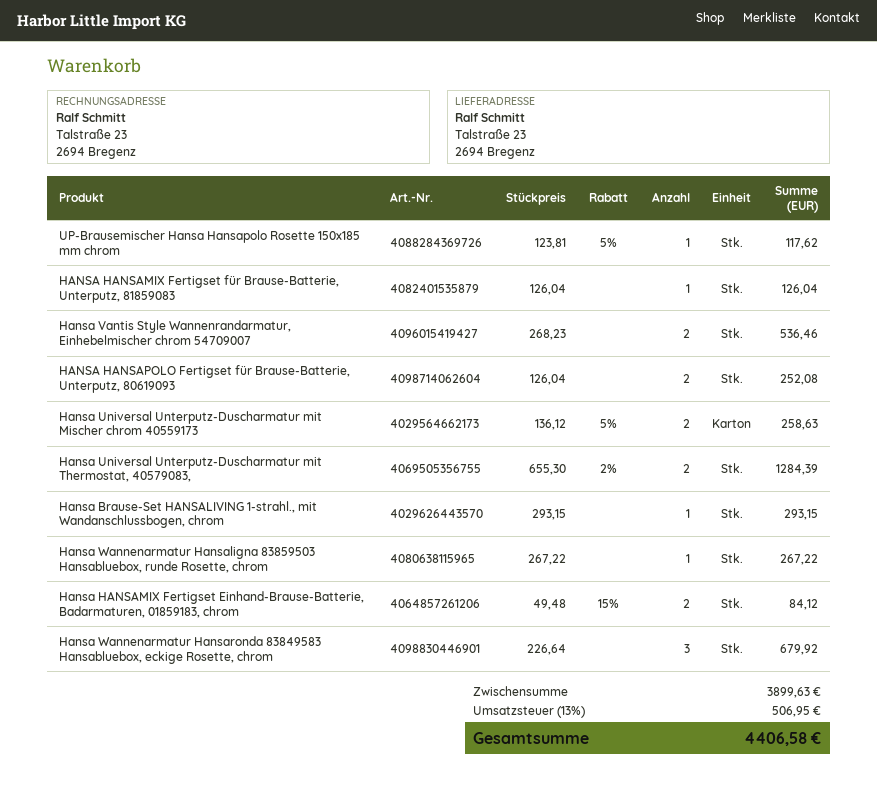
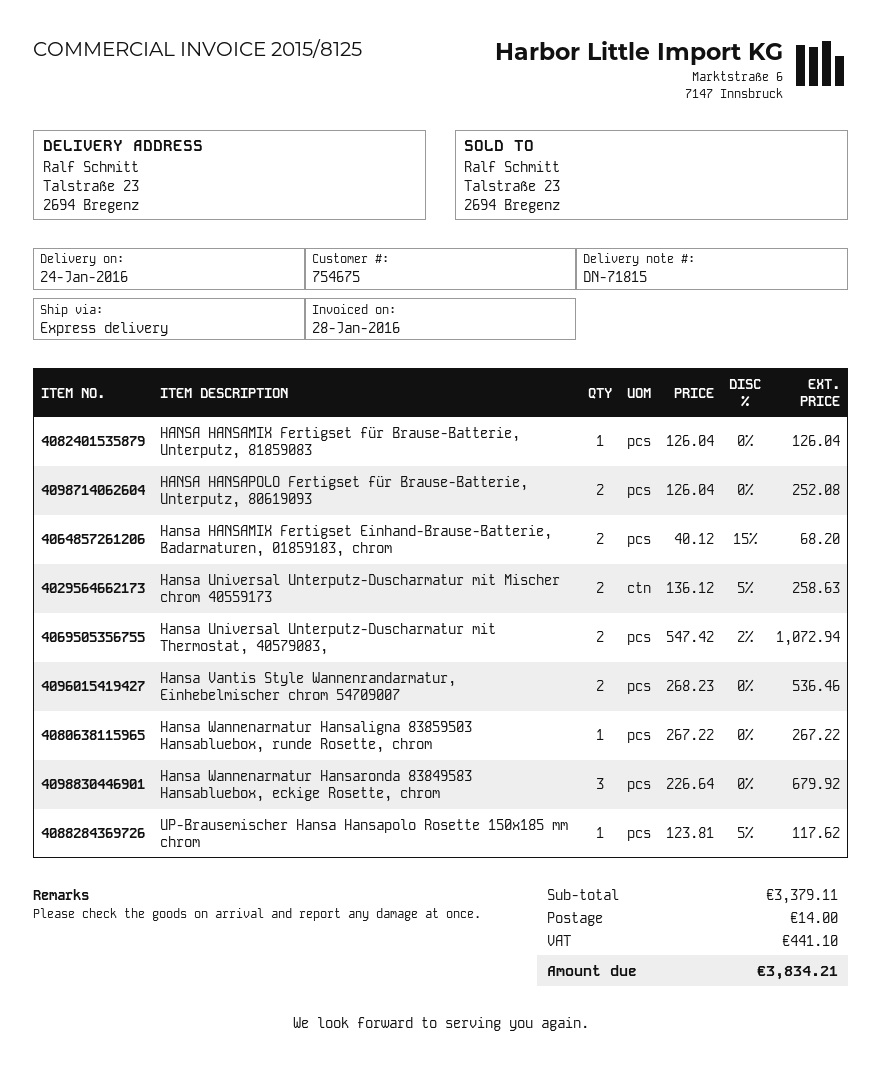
Hansa Universal Unterputz-Duscharmatur mit Thermostat, 40579083,: 2 x 655.30 - 2% = 1284.39 -> 2 x 547.42 - 2% = 1072.94
Hansa Brause-Set HANSALIVING 1-strahl., mit Wandanschlussbogen, chrom: 1 x 293.15 = 293.15 -> none
Hansa HANSAMIX Fertigset Einhand-Brause-Batterie, Badarmaturen, 01859183, chrom: 2 x 49.48 - 15% = 84.12 -> 2 x 40.12 - 15% = 68.20
subtotal: 3899.63 -> 3379.11
shipping: none -> 14.00
tax: 506.95 -> 441.10
total: 4406.58 -> 3834.21

